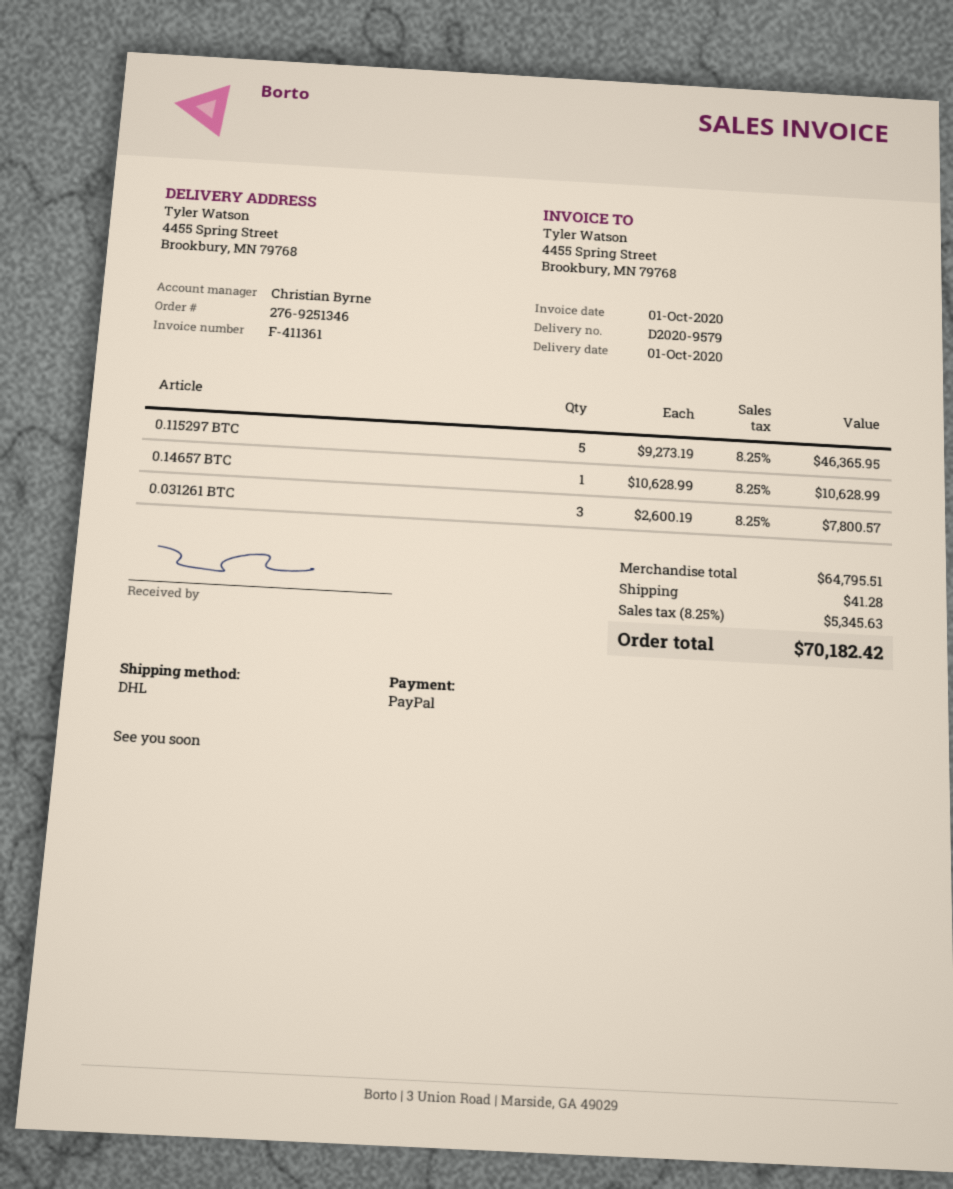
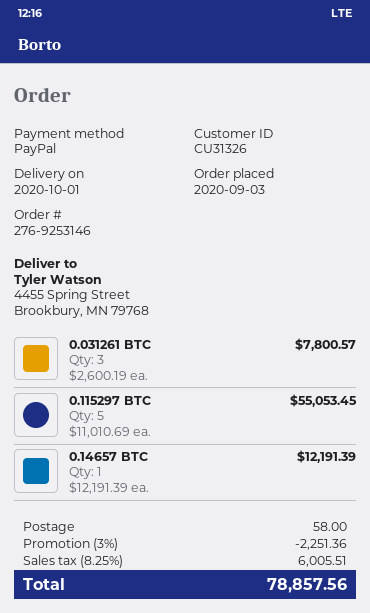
order number: 276-9251346 -> 276-9253146
0.115297 BTC: 5 x 9273.19 = 46365.95 -> 5 x 11010.69 = 55053.45
0.14657 BTC: 1 x 10628.99 = 10628.99 -> 1 x 12191.39 = 12191.39
discount: none -> 3% = 2251.36
shipping: 41.28 -> 58.00
tax: 8.25% = 5345.63 -> 8.25% = 6005.51
total: 70182.42 -> 78857.56

